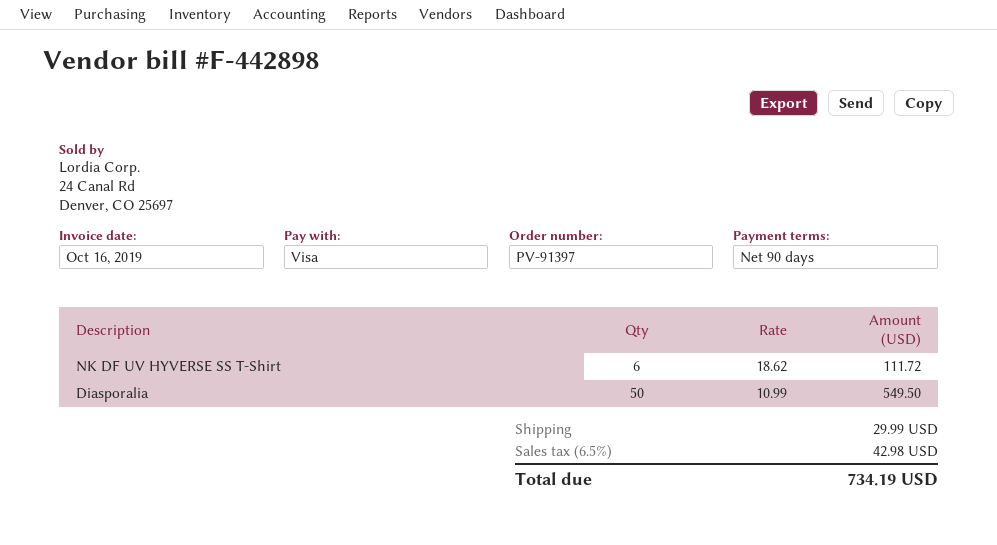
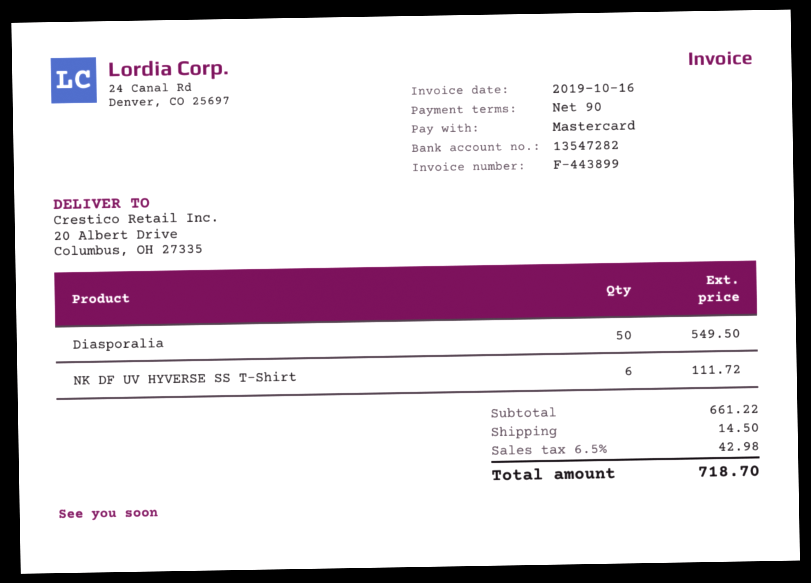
invoice number: F-442898 -> F-443899
payment method: Visa -> Mastercard
shipping: 29.99 -> 14.50
total: 734.19 -> 718.70

